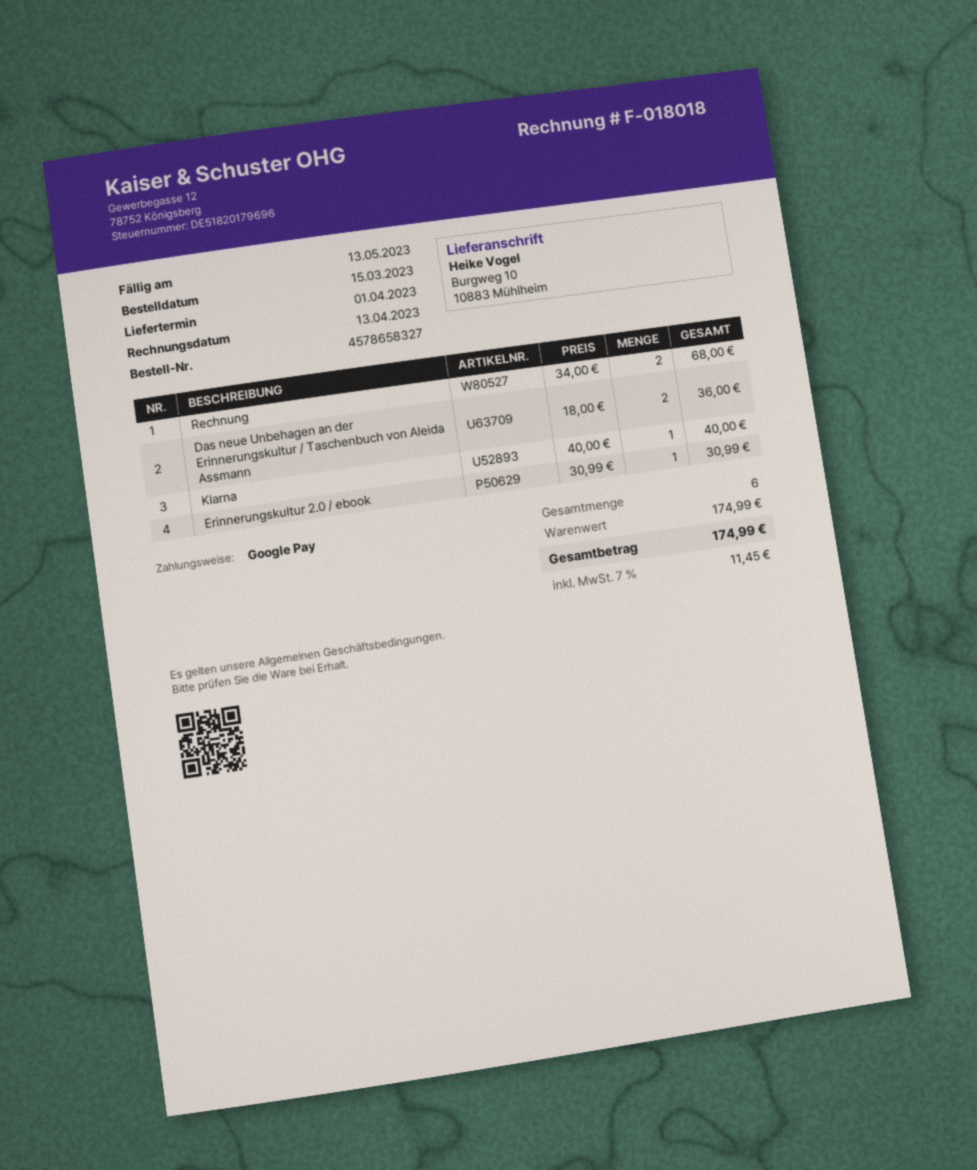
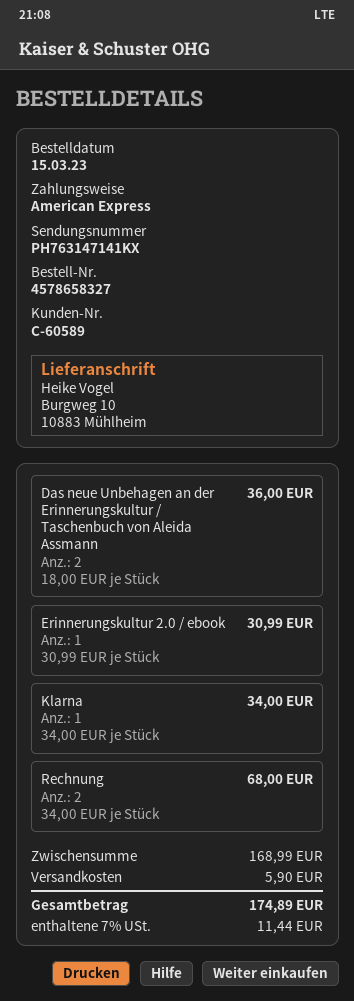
payment method: Google Pay -> American Express
Klarna: 1 x 40.00 = 40.00 -> 1 x 34.00 = 34.00
subtotal: 174.99 -> 168.99
shipping: none -> 5.90
tax: 7% = 11.45 -> 7% = 11.44
total: 174.99 -> 174.89

